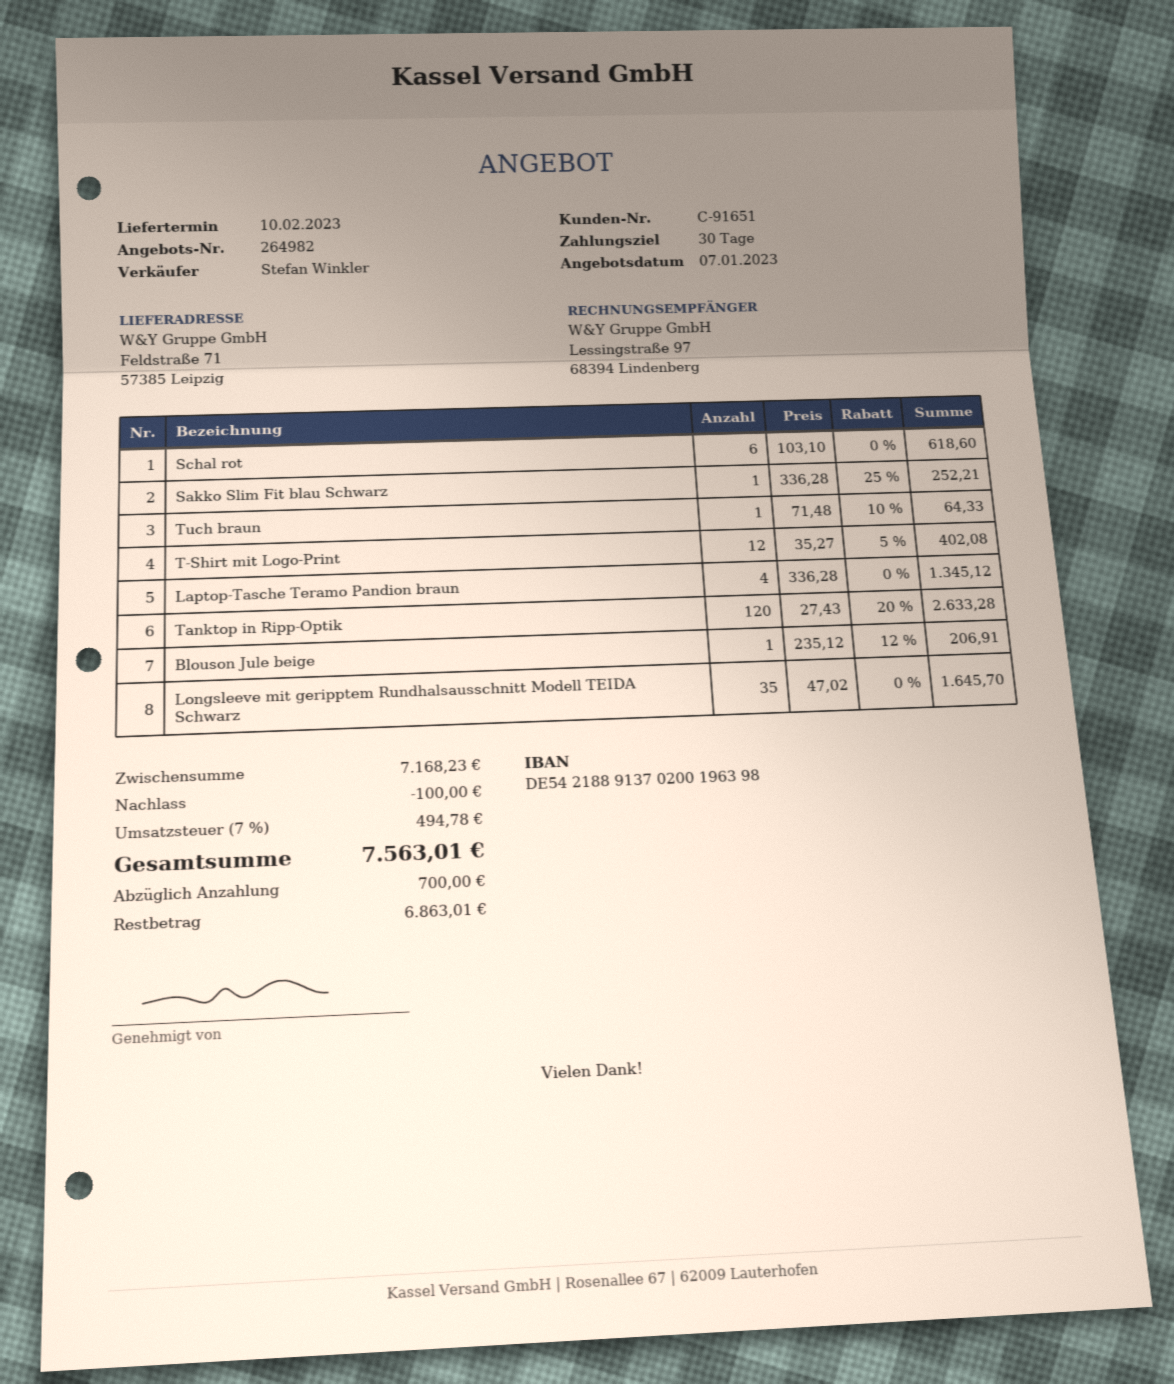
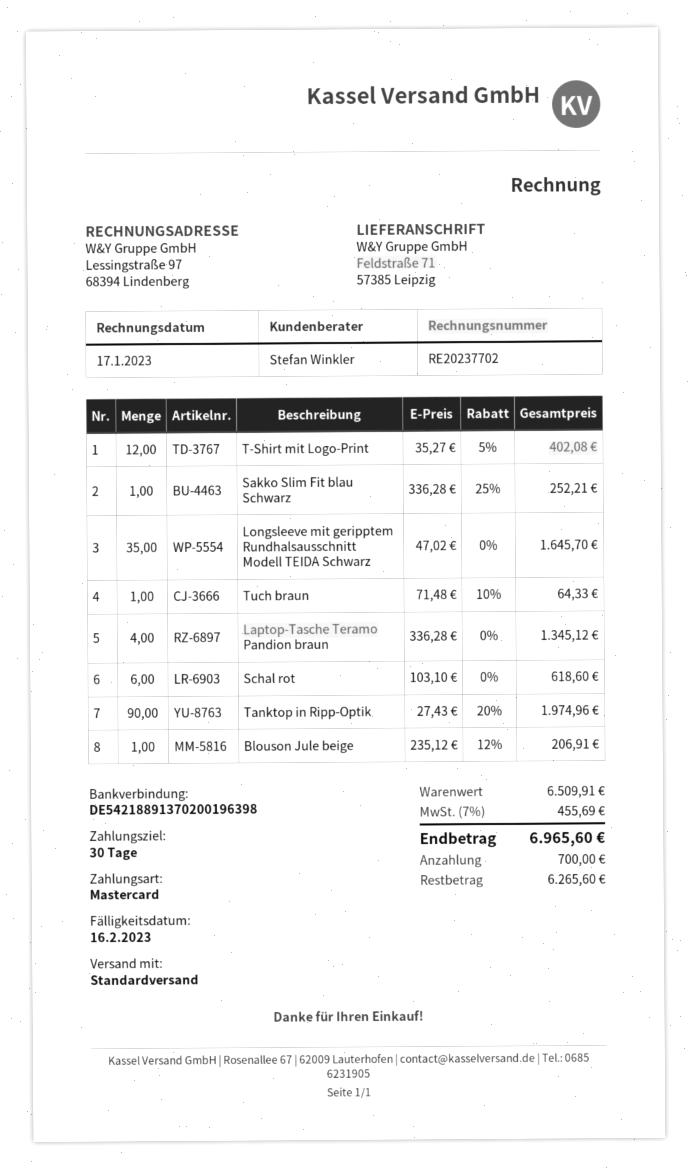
Tanktop in Ripp-Optik: 120 x 27.43 - 20% = 2633.28 -> 90 x 27.43 - 20% = 1974.96
subtotal: 7168.23 -> 6509.91
discount: 100.00 -> none
tax: 7% = 494.78 -> 7% = 455.69
total: 7563.01 -> 6965.60
balance: 6863.01 -> 6265.60

